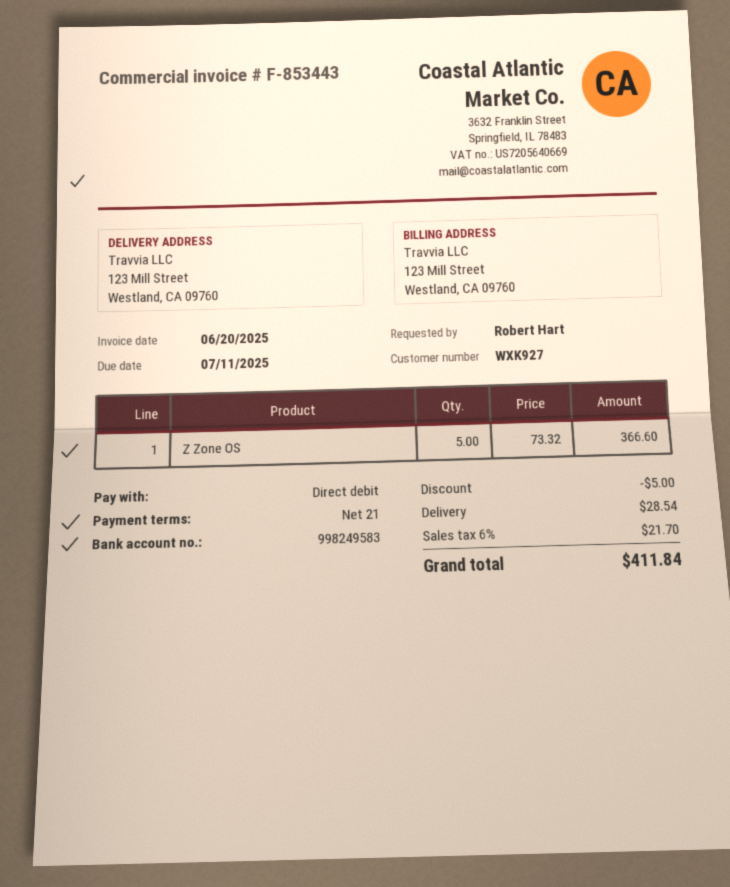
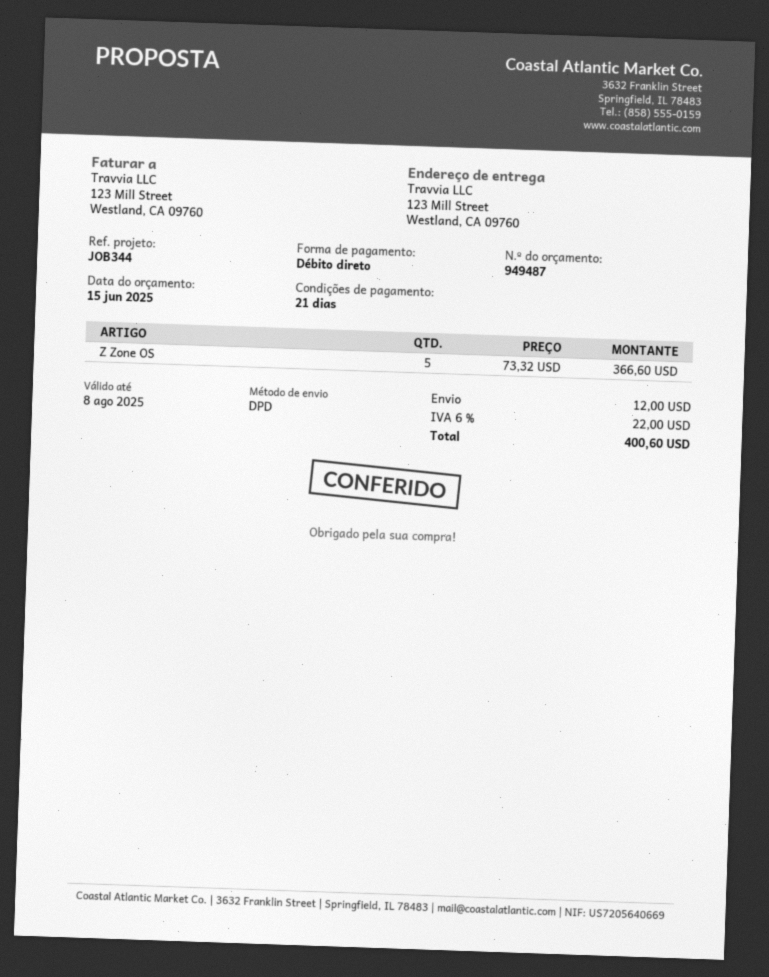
discount: 5.00 -> none
shipping: 28.54 -> 12.00
tax: 6% = 21.70 -> 6% = 22.00
total: 411.84 -> 400.60

